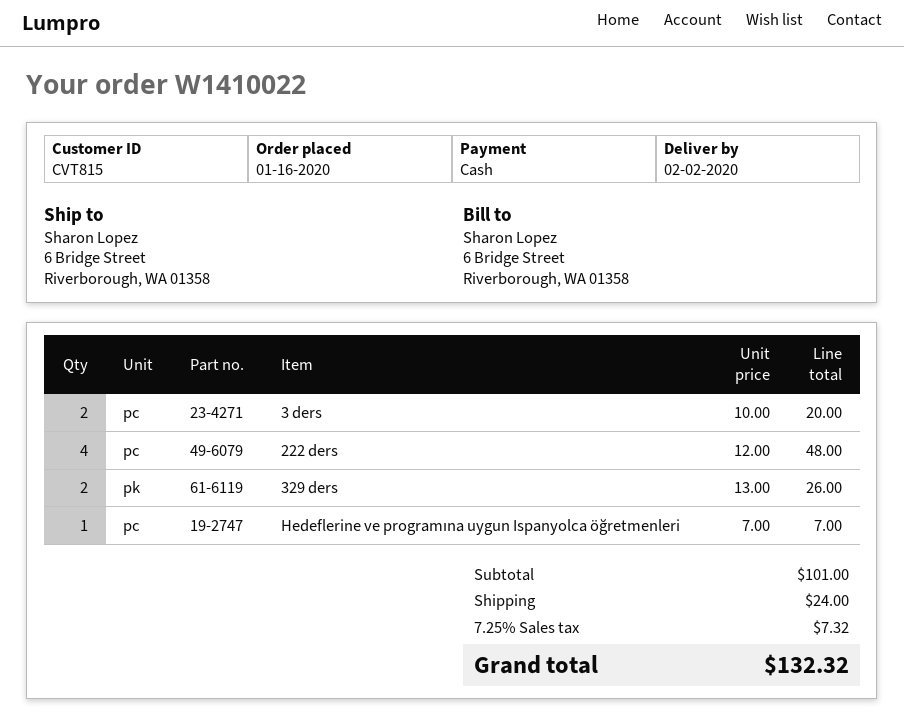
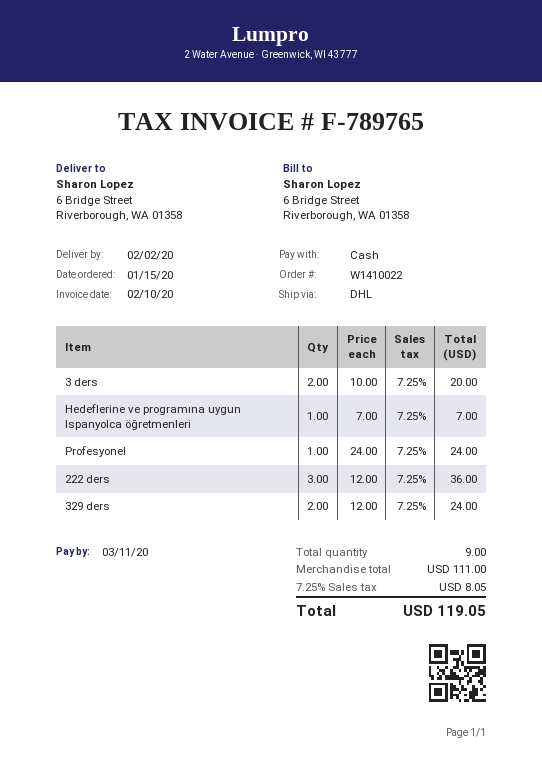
order date: 2020-01-16 -> 2020-01-15
222 ders: 4 x 12.00 = 48.00 -> 3 x 12.00 = 36.00
329 ders: 2 x 13.00 = 26.00 -> 2 x 12.00 = 24.00
Profesyonel: none -> 1 x 24.00 = 24.00
subtotal: 101.00 -> 111.00
shipping: 24.00 -> none
tax: 7.25% = 7.32 -> 7.25% = 8.05
total: 132.32 -> 119.05

